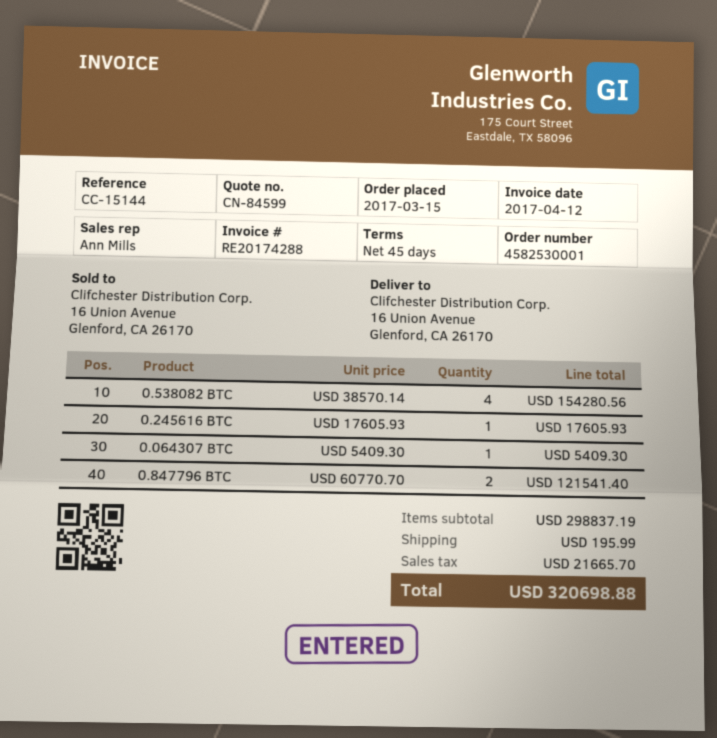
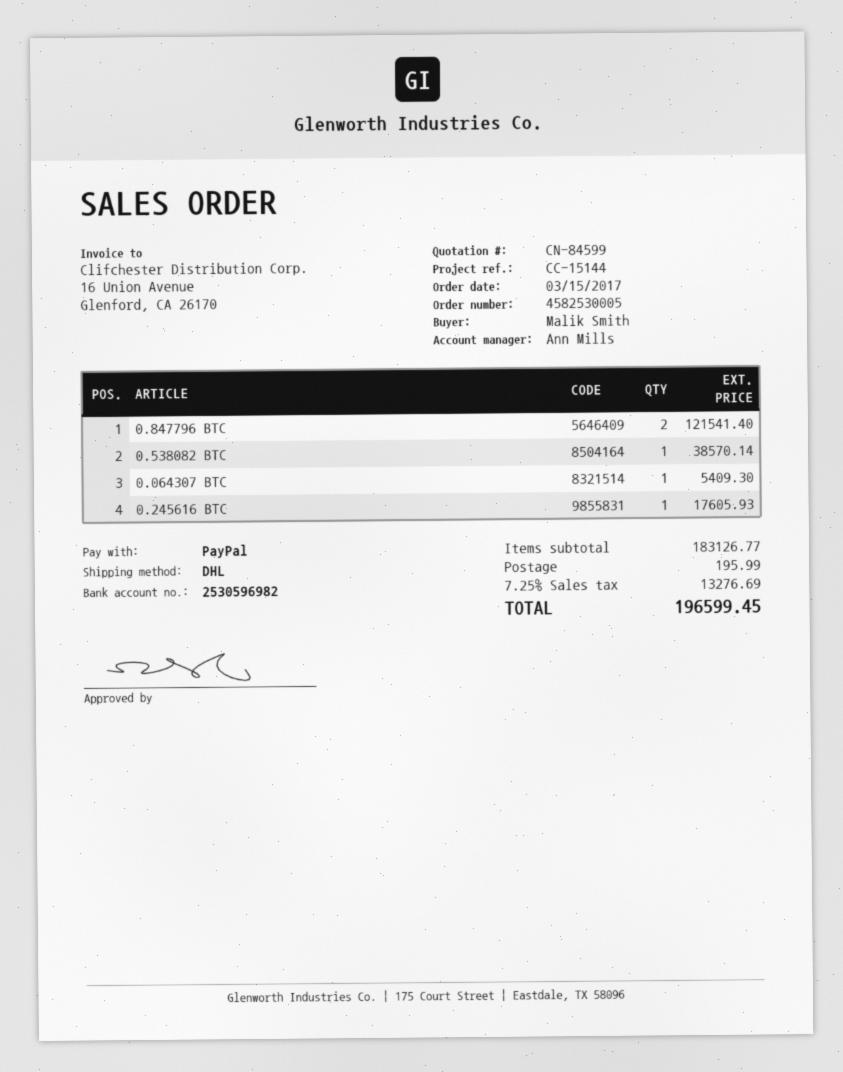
order number: 4582530001 -> 4582530005
0.538082 BTC: 4 for 154280.56 -> 1 for 38570.14
subtotal: 298837.19 -> 183126.77
tax: 21665.70 -> 13276.69
total: 320698.88 -> 196599.45

